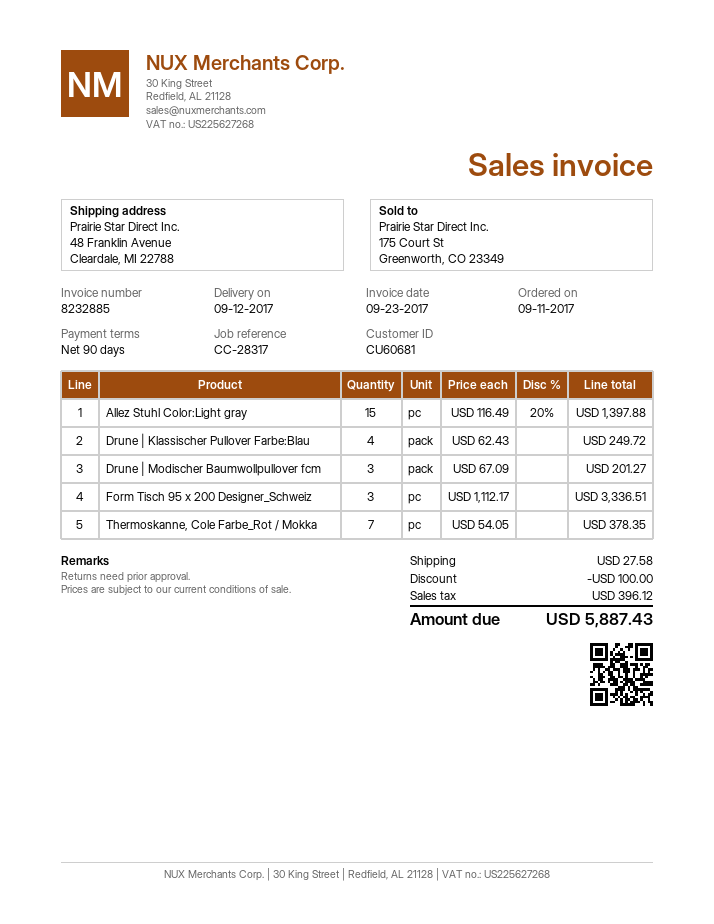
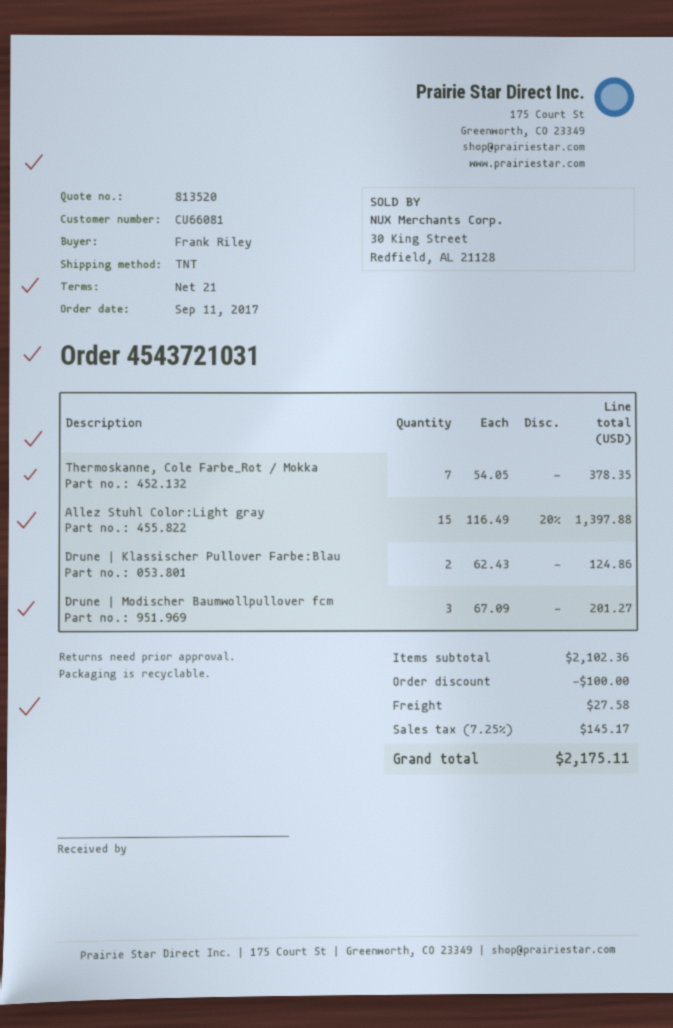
payment terms: 90 days -> 21 days
customer number: CU60681 -> CU66081
Drune | Klassischer Pullover Farbe:Blau: 4 x 62.43 = 249.72 -> 2 x 62.43 = 124.86
Form Tisch 95 x 200 Designer_Schweiz: 3 x 1112.17 = 3336.51 -> none
tax: 396.12 -> 145.17
total: 5887.43 -> 2175.11

